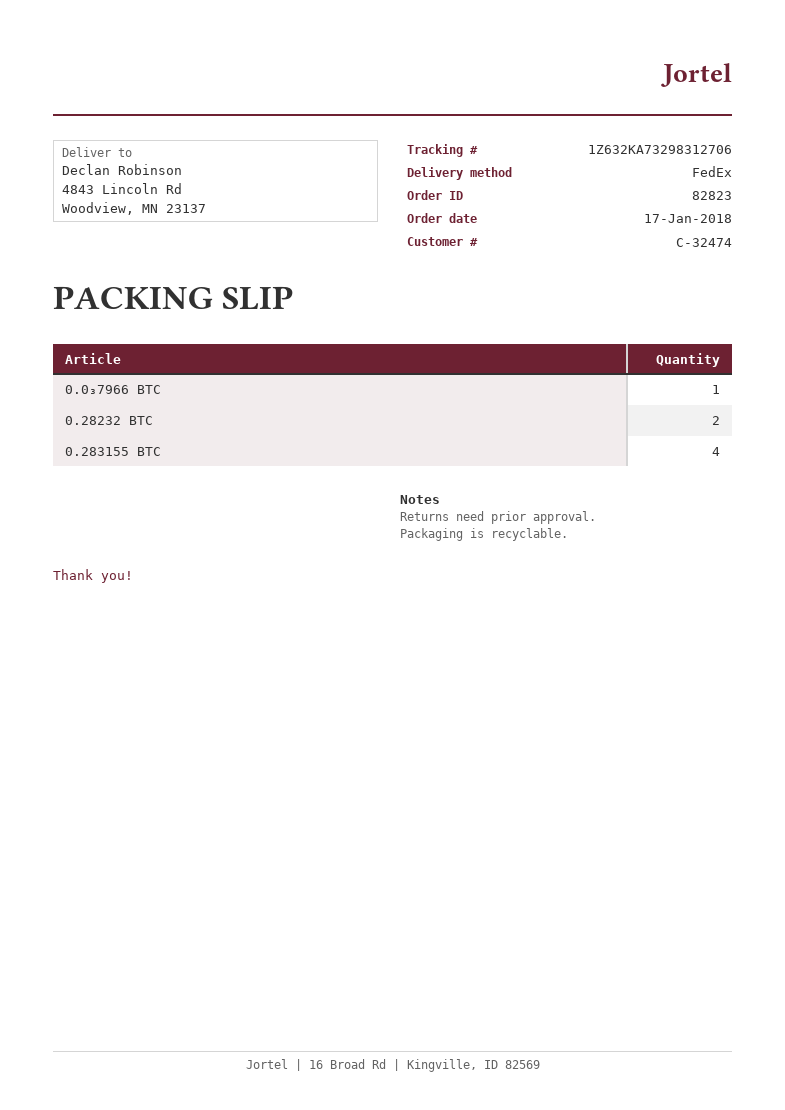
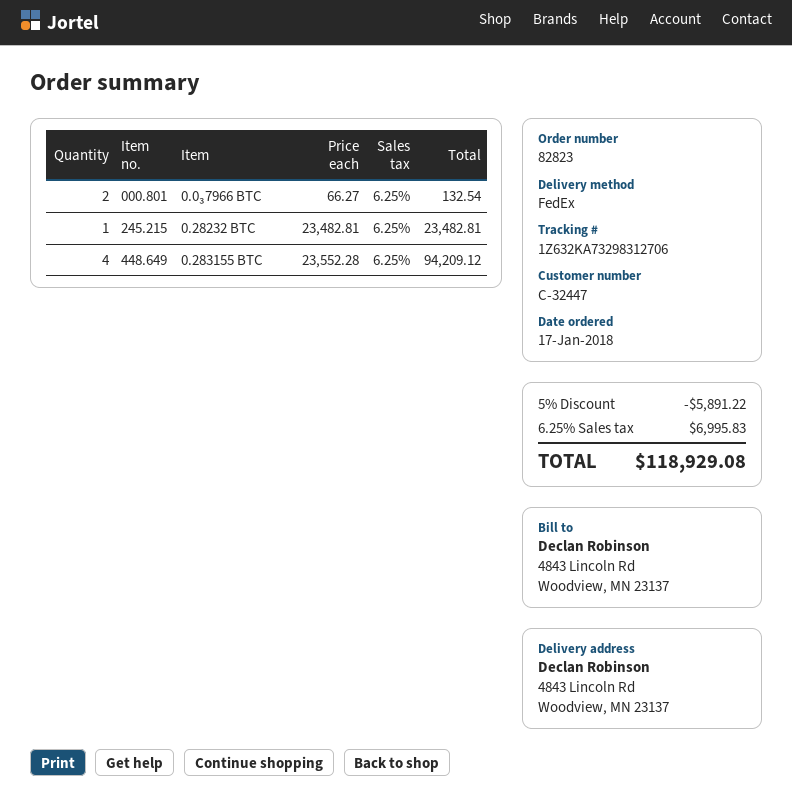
customer number: C-32474 -> C-32447
0.0₃7966 BTC: 1 -> 2
0.28232 BTC: 2 -> 1

